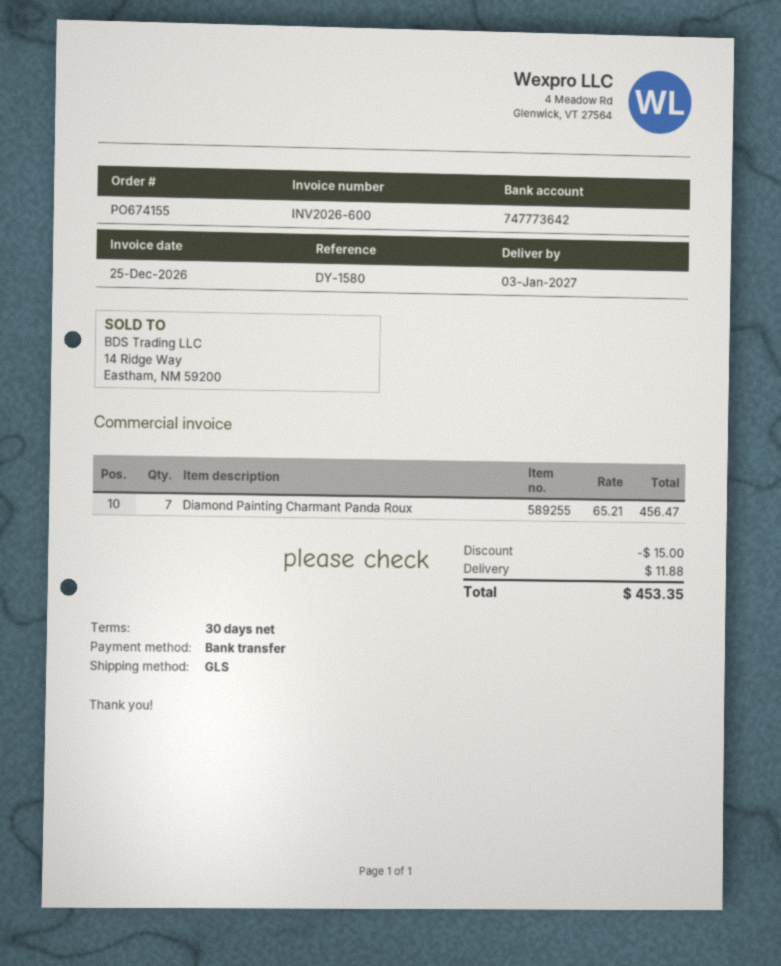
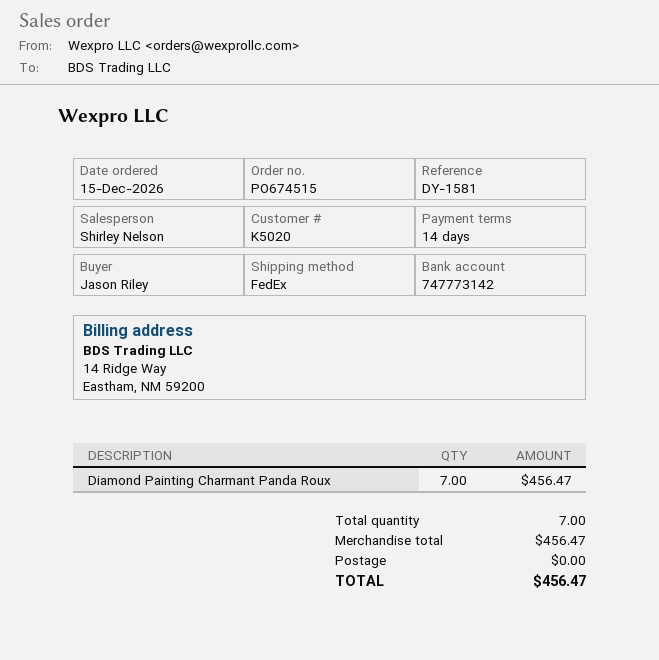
order number: PO674155 -> PO674515
payment terms: 30 days -> 14 days
reference: DY-1580 -> DY-1581
bank account: 747773642 -> 747773142
shipping method: GLS -> FedEx
discount: 15.00 -> none
shipping: 11.88 -> 0.00
total: 453.35 -> 456.47

